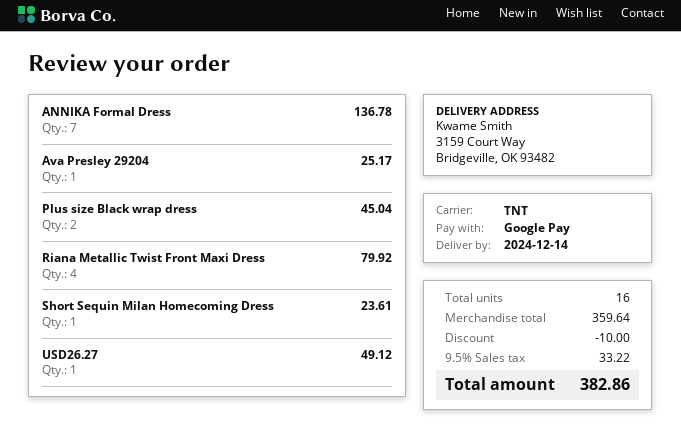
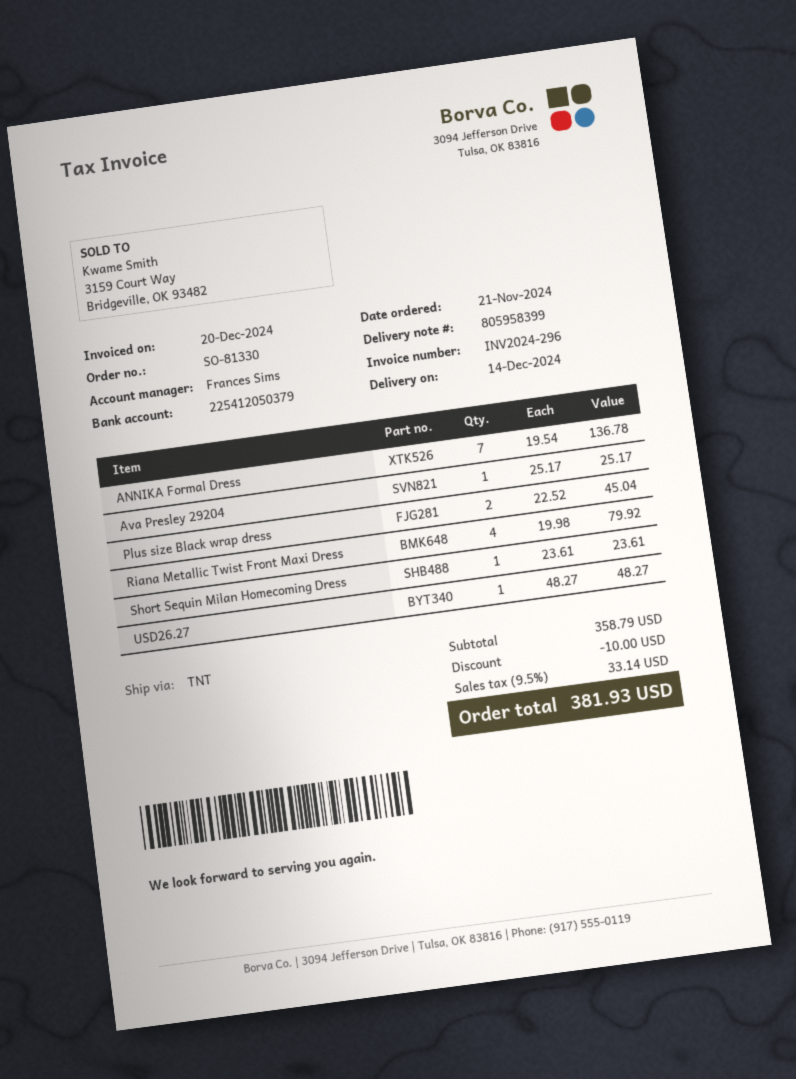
USD26.27: 1 for 49.12 -> 1 for 48.27
subtotal: 359.64 -> 358.79
tax: 9.5% = 33.22 -> 9.5% = 33.14
total: 382.86 -> 381.93

